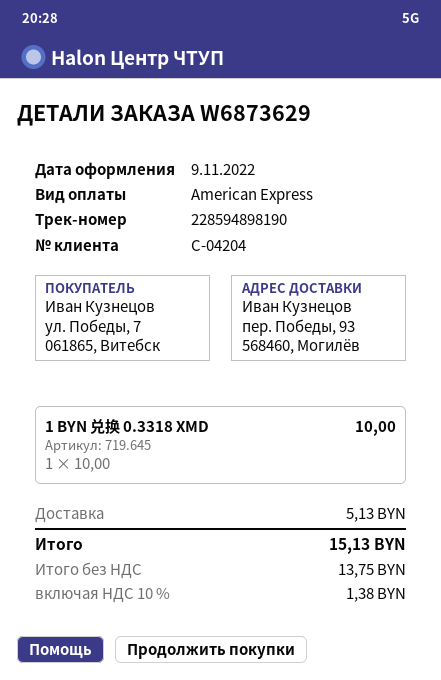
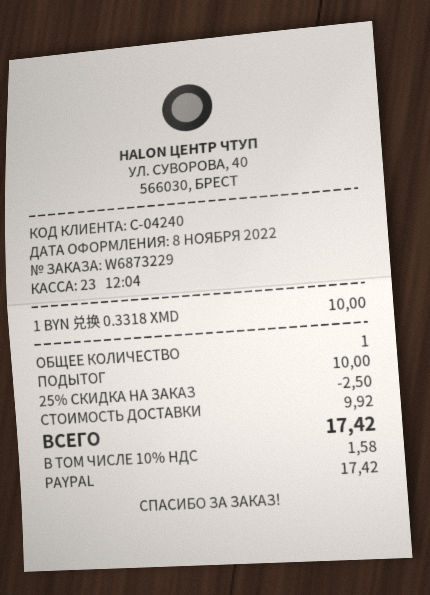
order number: W6873629 -> W6873229
order date: 2022-11-09 -> 2022-11-08
customer number: C-04204 -> C-04240
payment method: American Express -> PayPal
discount: none -> 25% = 2.50
shipping: 5.13 -> 9.92
tax: 10% = 1.38 -> 10% = 1.58
total: 15.13 -> 17.42

